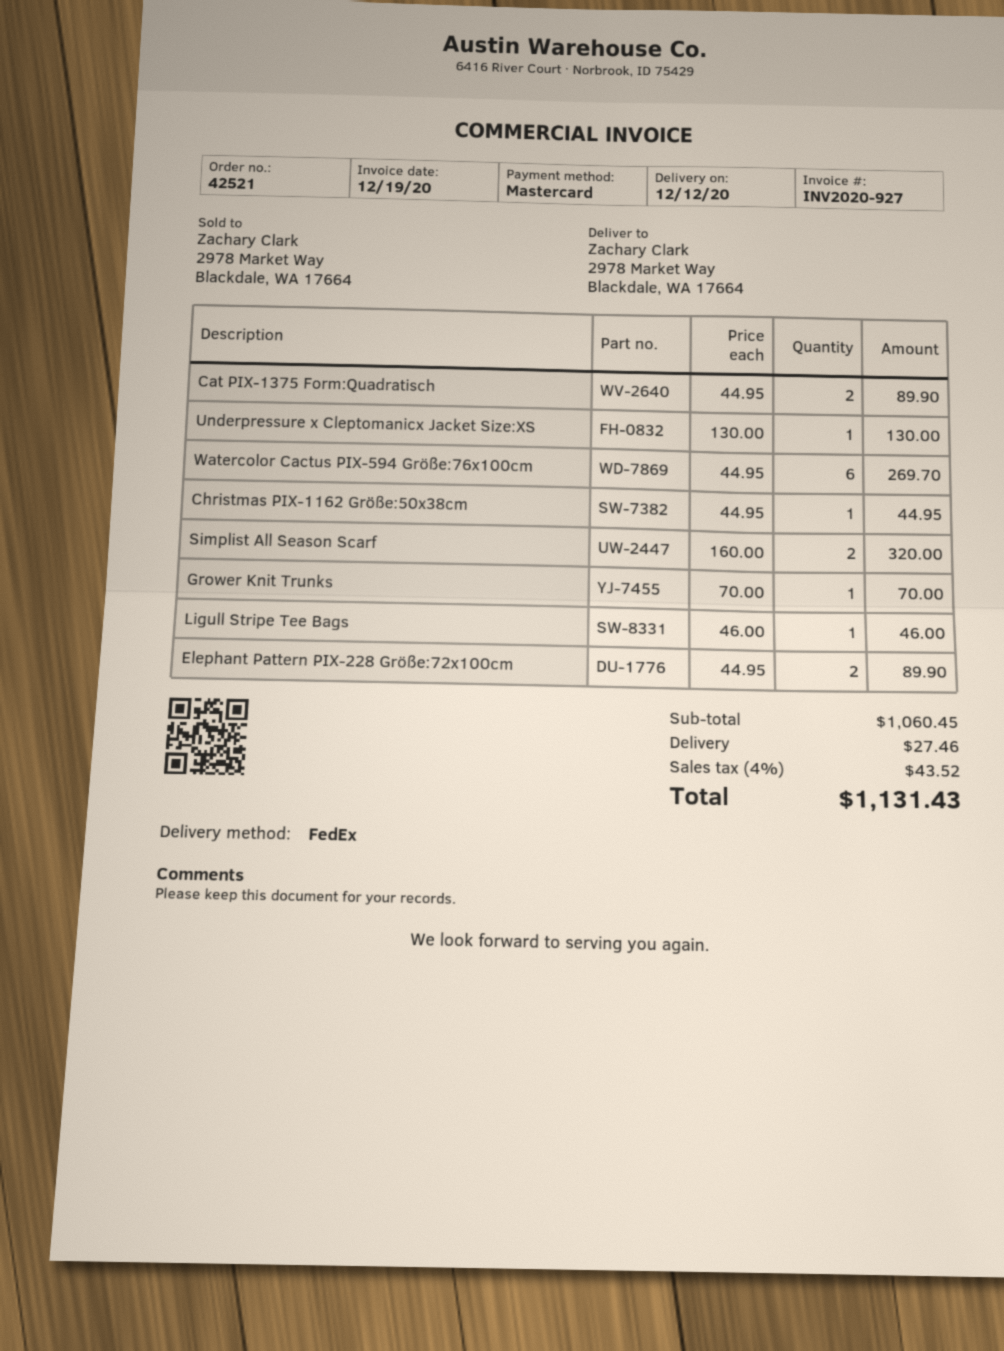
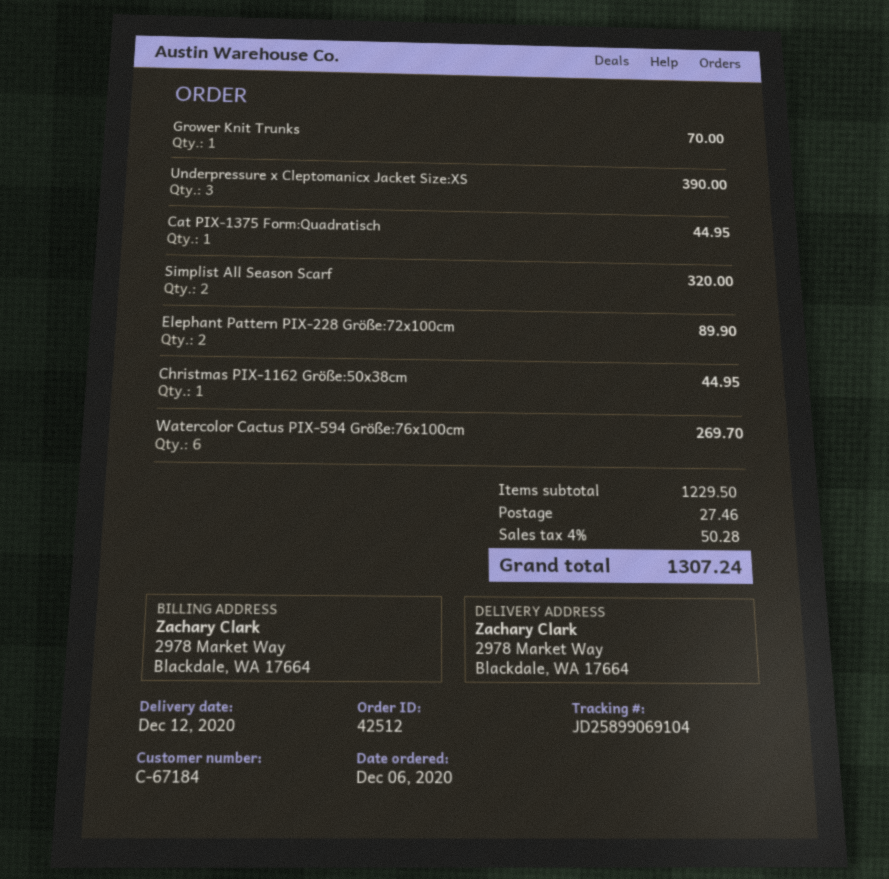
order number: 42521 -> 42512
Cat PIX-1375 Form:Quadratisch: 2 for 89.90 -> 1 for 44.95
Underpressure x Cleptomanicx Jacket Size:XS: 1 for 130.00 -> 3 for 390.00
Ligull Stripe Tee Bags: 1 for 46.00 -> none
subtotal: 1060.45 -> 1229.50
tax: 4% = 43.52 -> 4% = 50.28
total: 1131.43 -> 1307.24

